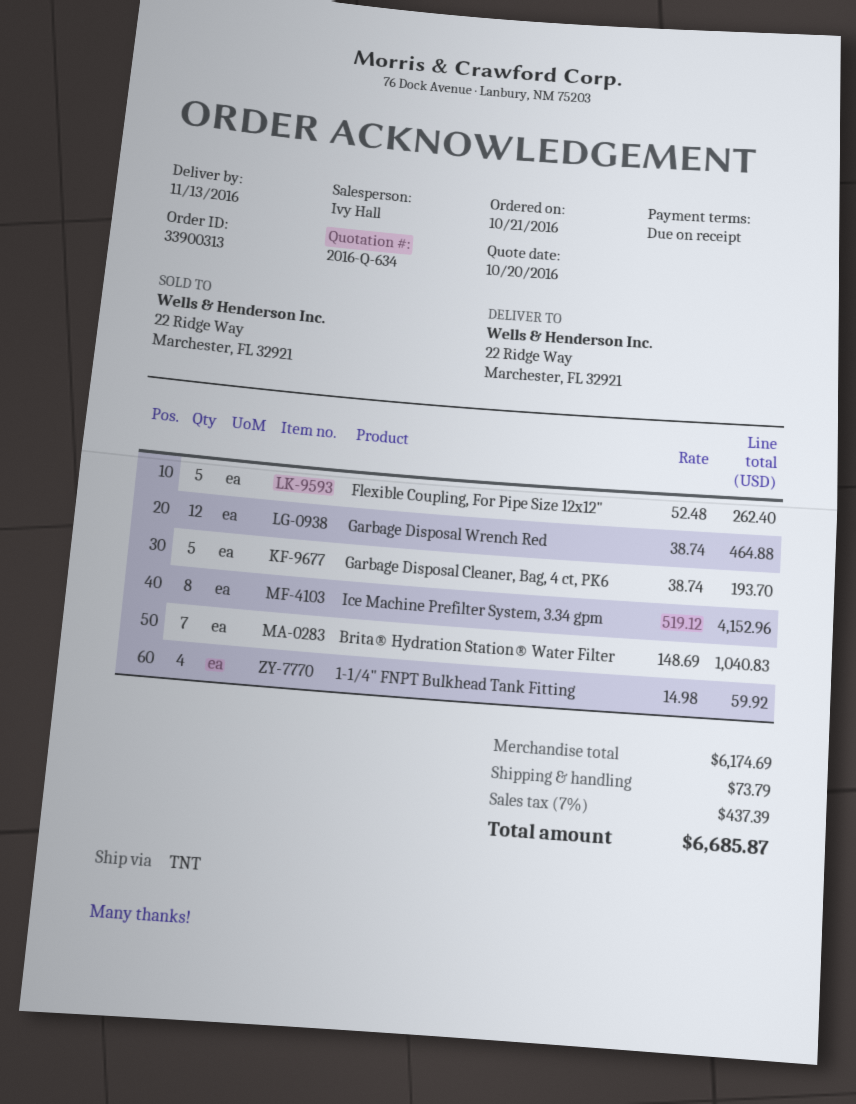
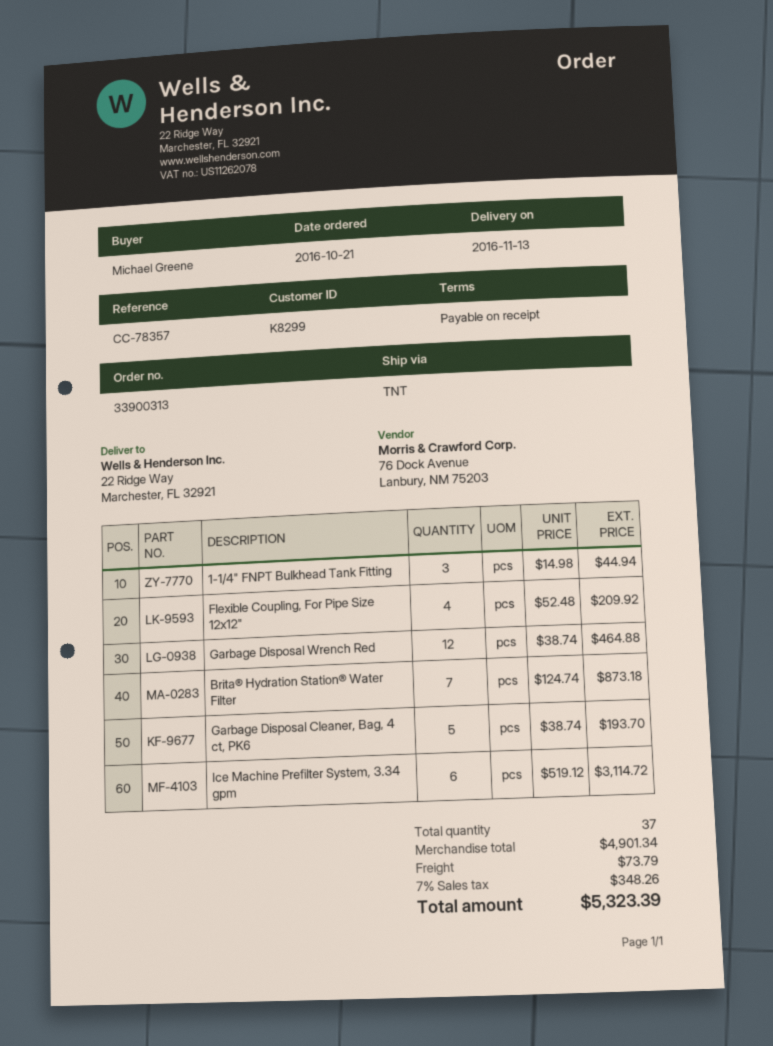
Flexible Coupling, For Pipe Size 12x12": 5 x 52.48 = 262.40 -> 4 x 52.48 = 209.92
Ice Machine Prefilter System, 3.34 gpm: 8 x 519.12 = 4152.96 -> 6 x 519.12 = 3114.72
Brita® Hydration Station® Water Filter: 7 x 148.69 = 1040.83 -> 7 x 124.74 = 873.18
1-1/4" FNPT Bulkhead Tank Fitting: 4 x 14.98 = 59.92 -> 3 x 14.98 = 44.94
subtotal: 6174.69 -> 4901.34
tax: 7% = 437.39 -> 7% = 348.26
total: 6685.87 -> 5323.39

